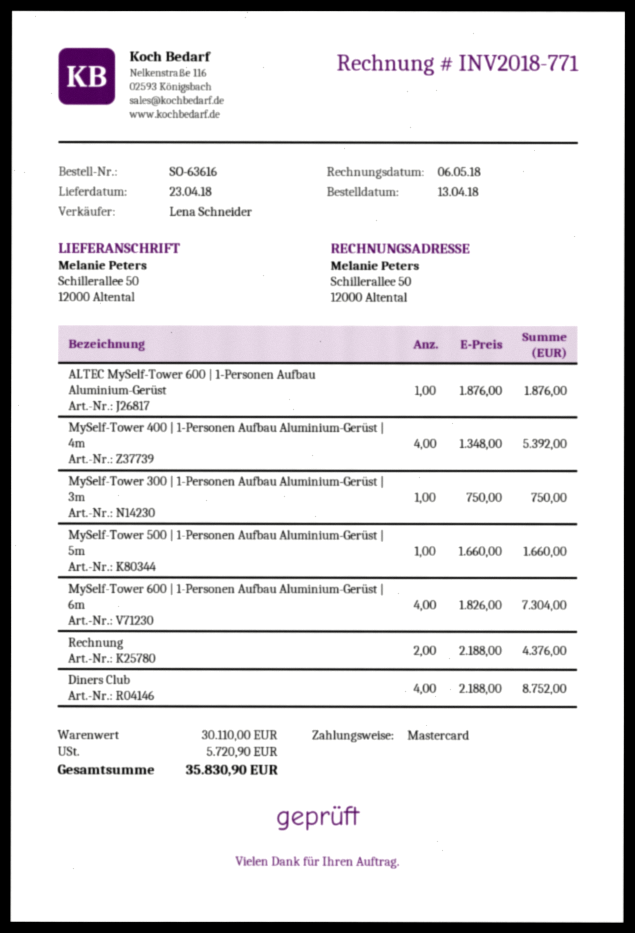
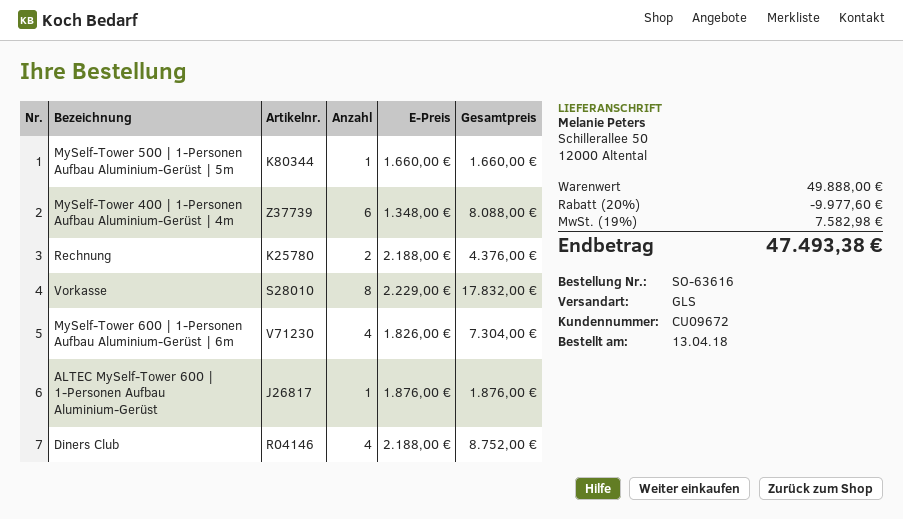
MySelf-Tower 400 | 1-Personen Aufbau Aluminium-Gerüst | 4m: 4 x 1348.00 = 5392.00 -> 6 x 1348.00 = 8088.00
MySelf-Tower 300 | 1-Personen Aufbau Aluminium-Gerüst | 3m: 1 x 750.00 = 750.00 -> none
Vorkasse: none -> 8 x 2229.00 = 17832.00
subtotal: 30110.00 -> 49888.00
discount: none -> 20% = 9977.60
tax: 5720.90 -> 7582.98
total: 35830.90 -> 47493.38

